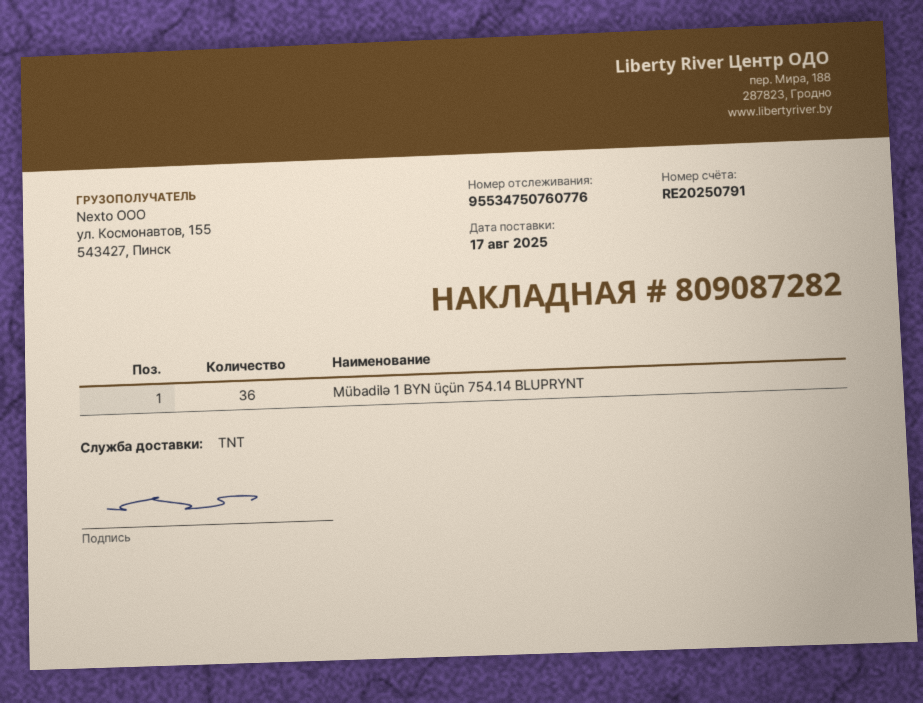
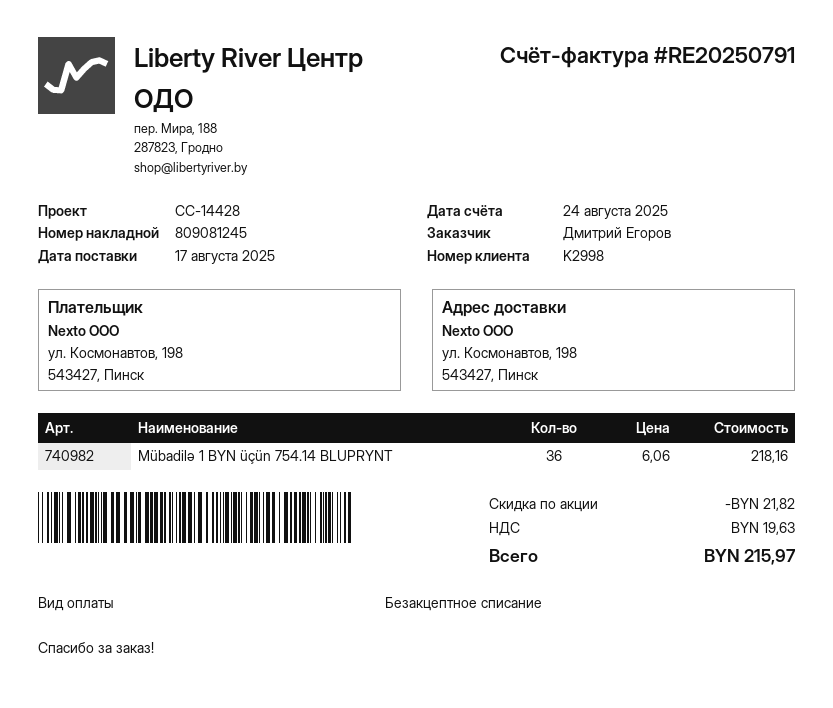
delivery note number: 809087282 -> 809081245
ship to: ул. Космонавтов, 155, 543427, Пинск -> ул. Космонавтов, 198, 543427, Пинск

